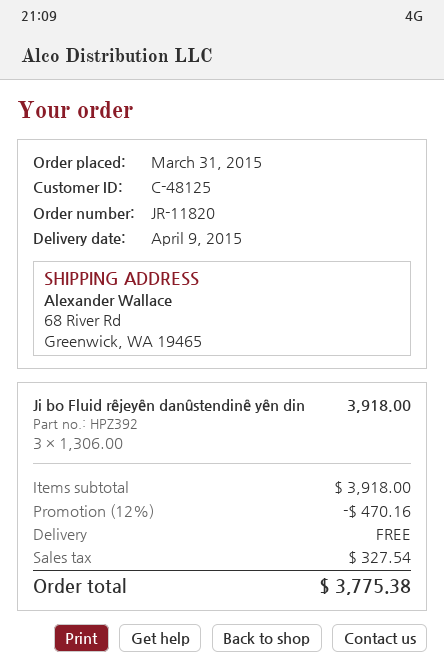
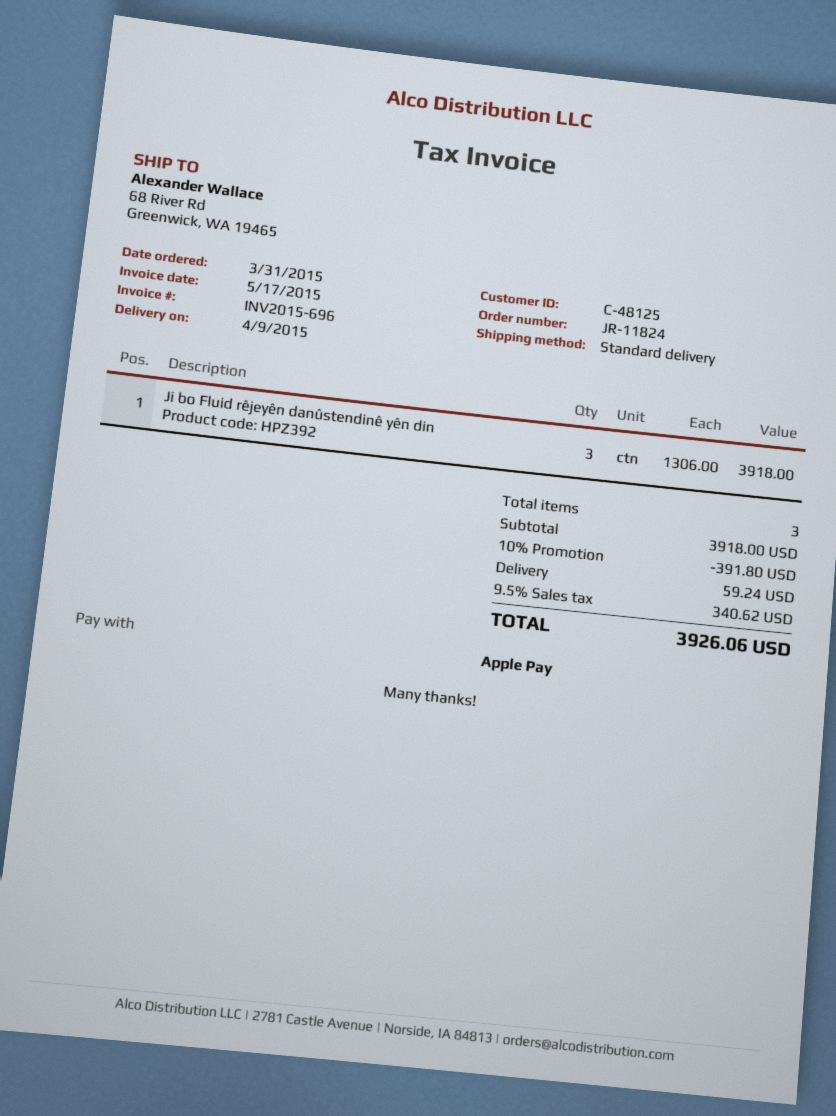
order number: JR-11820 -> JR-11824
discount: 12% = 470.16 -> 10% = 391.80
shipping: 0.00 -> 59.24
tax: 327.54 -> 340.62
total: 3775.38 -> 3926.06

